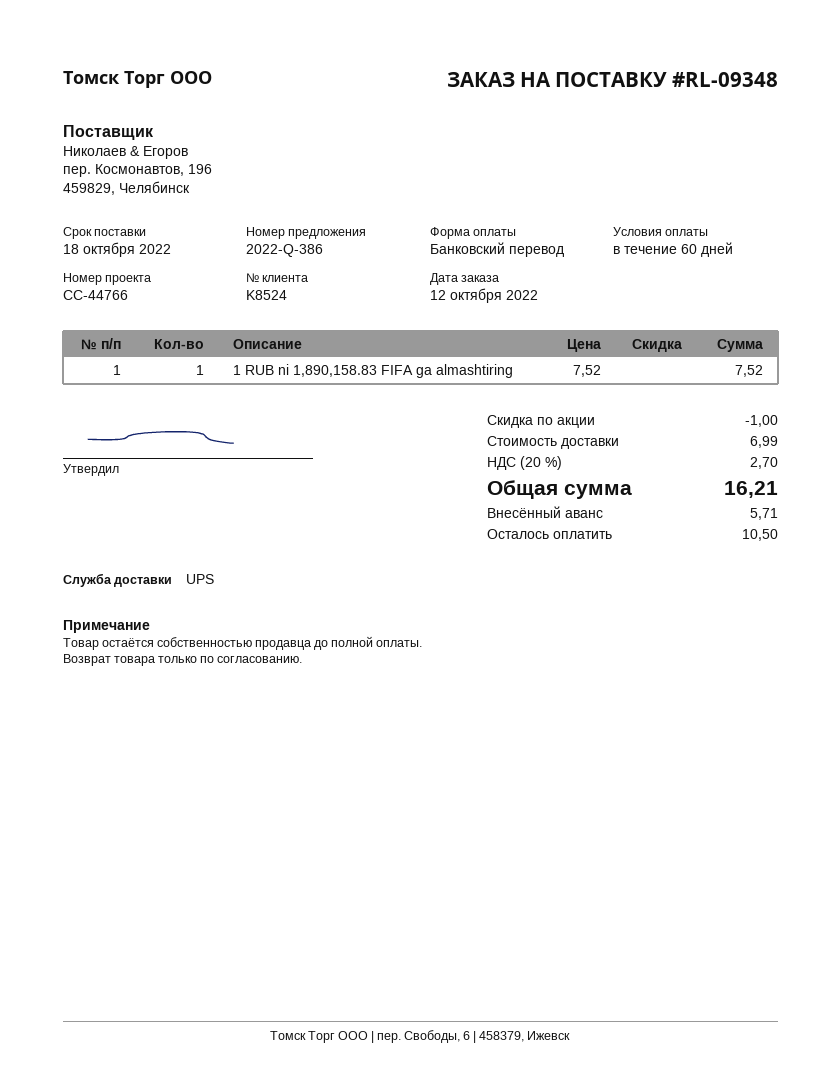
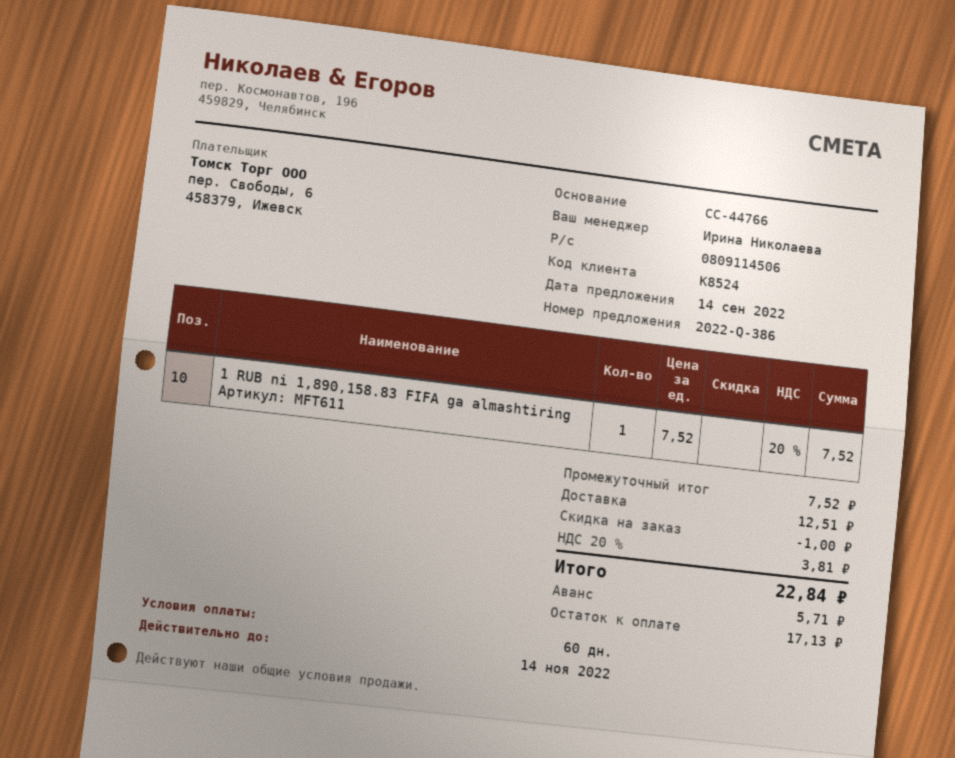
shipping: 6.99 -> 12.51
tax: 20% = 2.70 -> 20% = 3.81
total: 16.21 -> 22.84
balance: 10.50 -> 17.13

